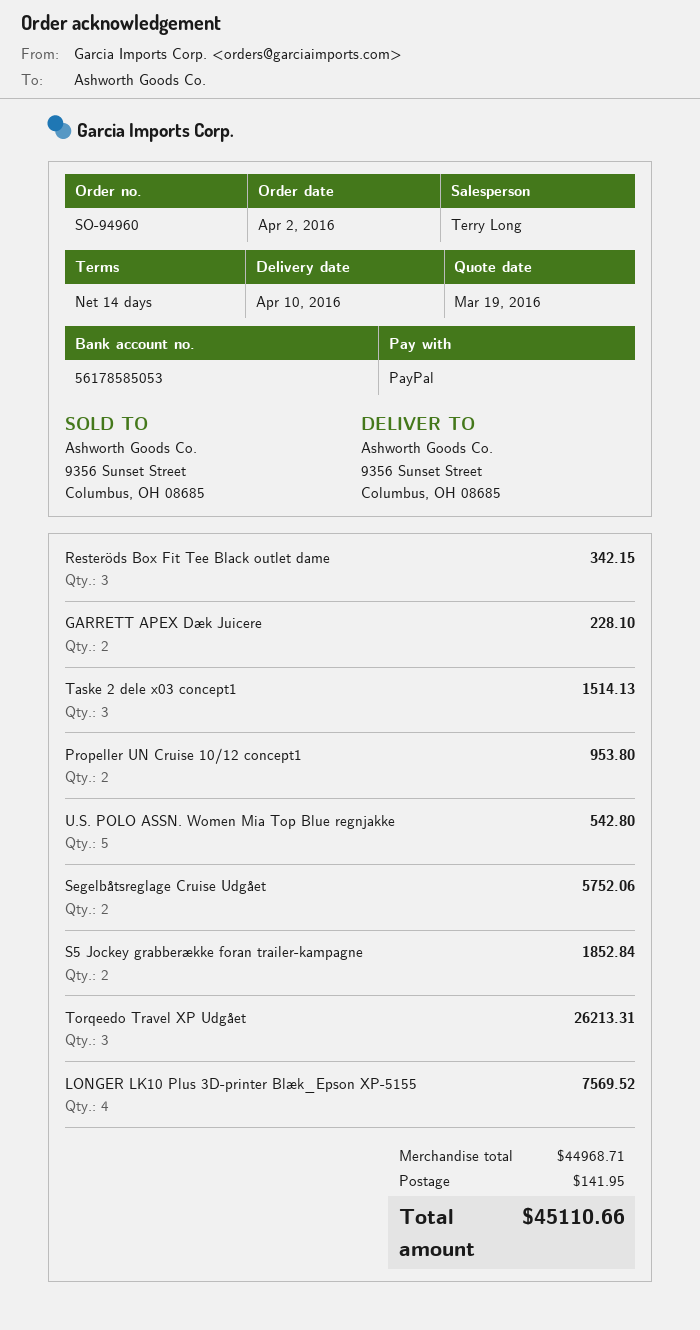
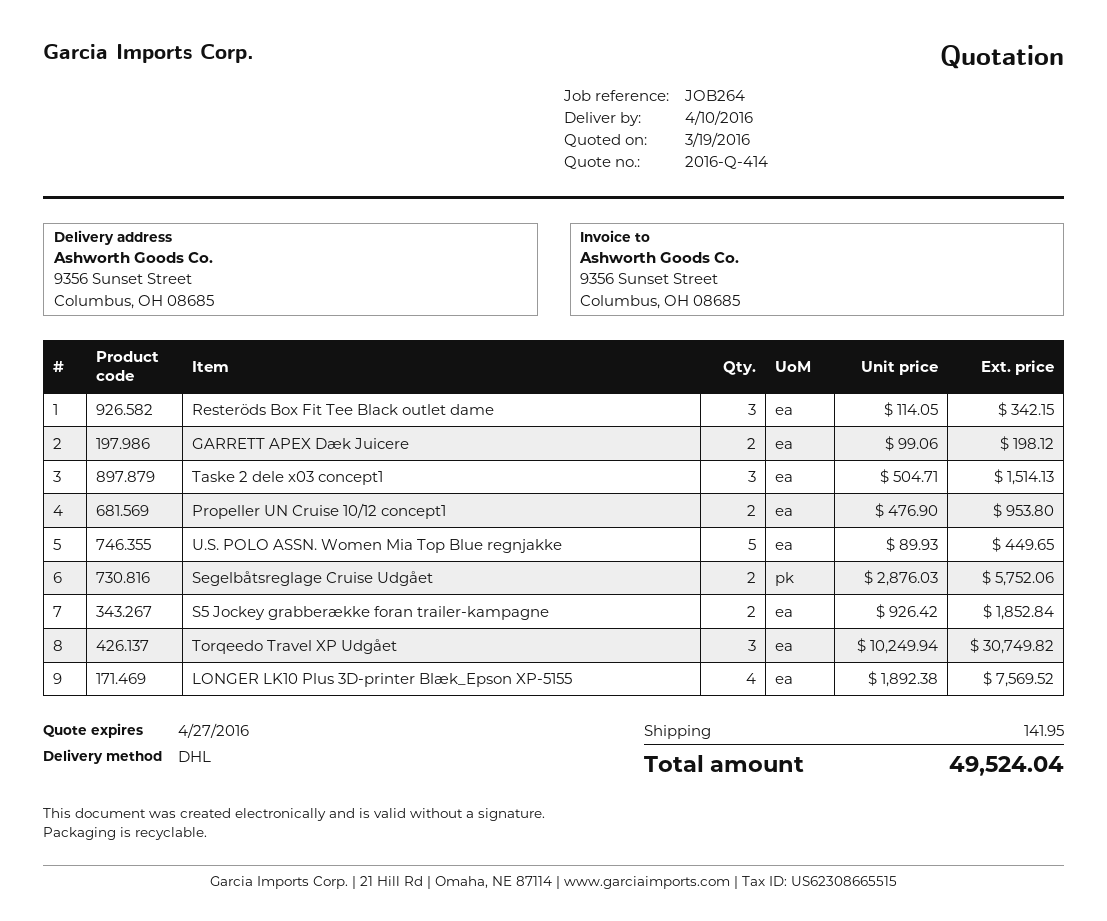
GARRETT APEX Dæk Juicere: 2 for 228.10 -> 2 for 198.12
U.S. POLO ASSN. Women Mia Top Blue regnjakke: 5 for 542.80 -> 5 for 449.65
Torqeedo Travel XP Udgået: 3 for 26213.31 -> 3 for 30749.82
total: 45110.66 -> 49524.04

